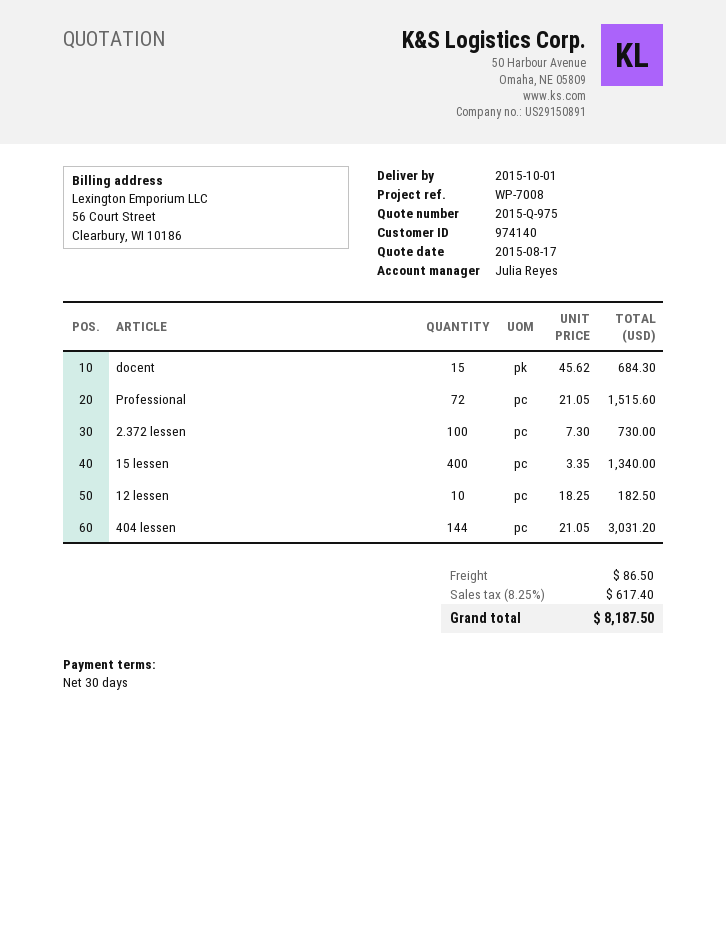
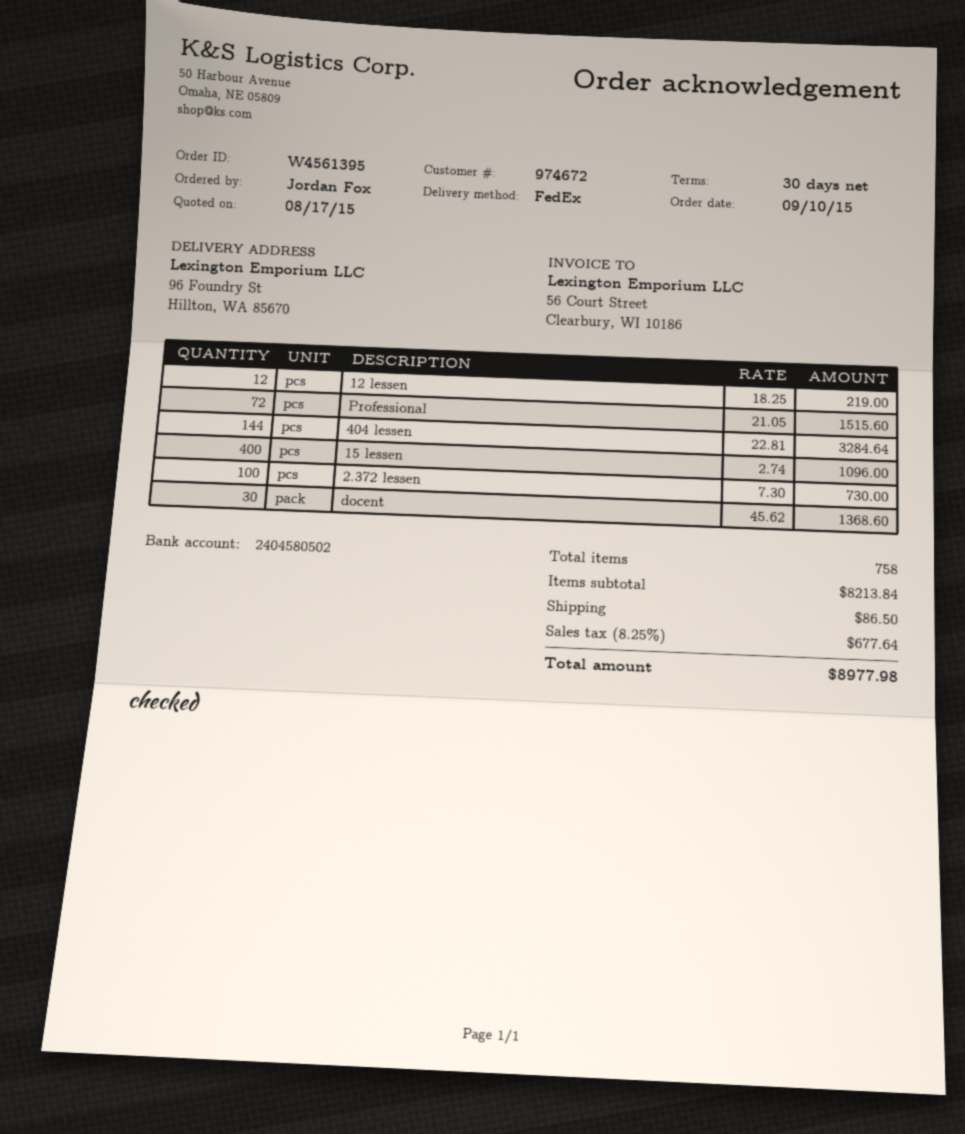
customer number: 974140 -> 974672
docent: 15 x 45.62 = 684.30 -> 30 x 45.62 = 1368.60
15 lessen: 400 x 3.35 = 1340.00 -> 400 x 2.74 = 1096.00
12 lessen: 10 x 18.25 = 182.50 -> 12 x 18.25 = 219.00
404 lessen: 144 x 21.05 = 3031.20 -> 144 x 22.81 = 3284.64
tax: 8.25% = 617.40 -> 8.25% = 677.64
total: 8187.50 -> 8977.98

